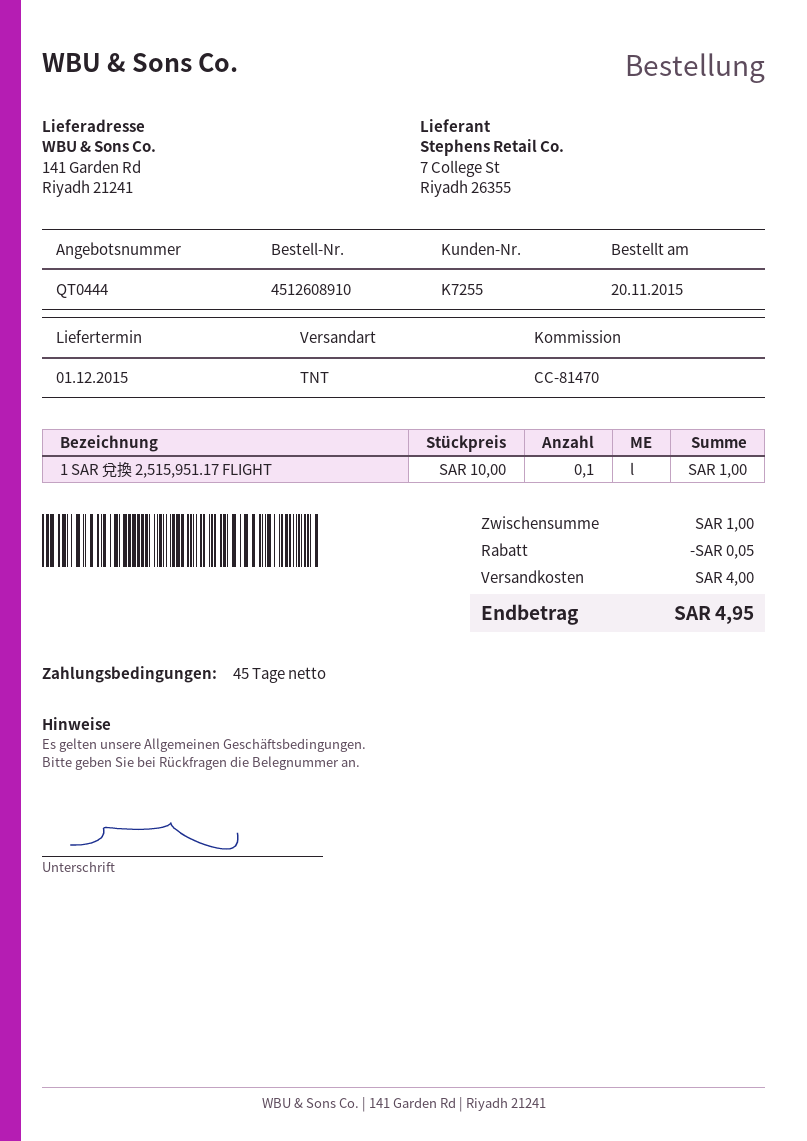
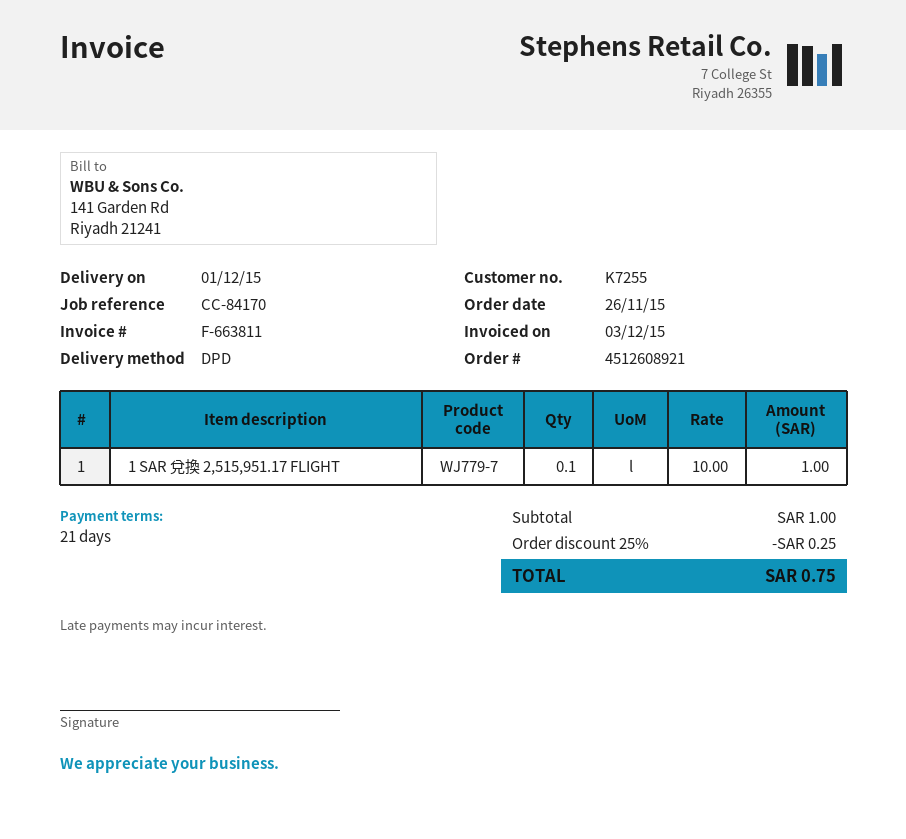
order number: 4512608910 -> 4512608921
order date: 2015-11-20 -> 2015-11-26
payment terms: 45 days -> 21 days
reference: CC-81470 -> CC-84170
shipping method: TNT -> DPD
discount: 0.05 -> 0.25
shipping: 4.00 -> none
total: 4.95 -> 0.75

